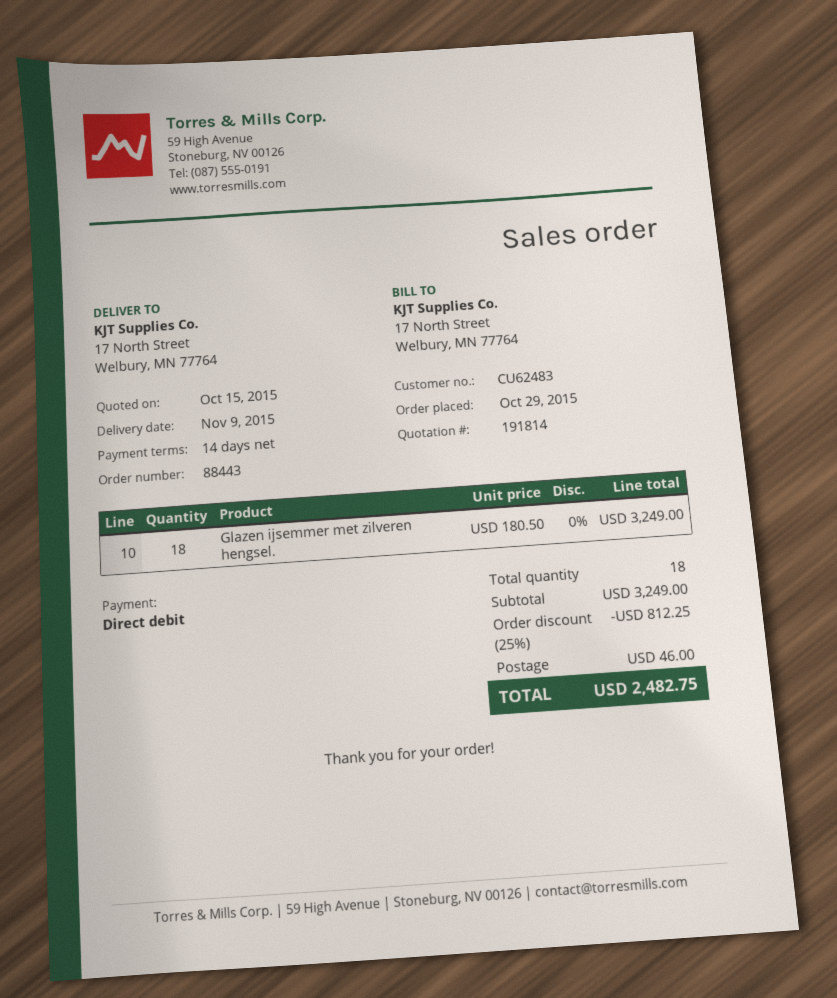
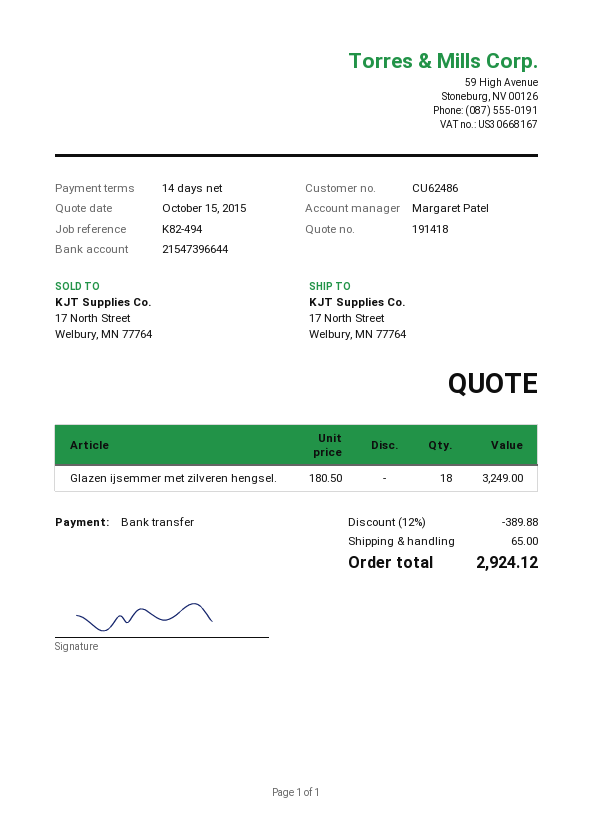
quote number: 191814 -> 191418
customer number: CU62483 -> CU62486
payment method: direct debit -> bank transfer
discount: 25% = 812.25 -> 12% = 389.88
shipping: 46.00 -> 65.00
total: 2482.75 -> 2924.12

